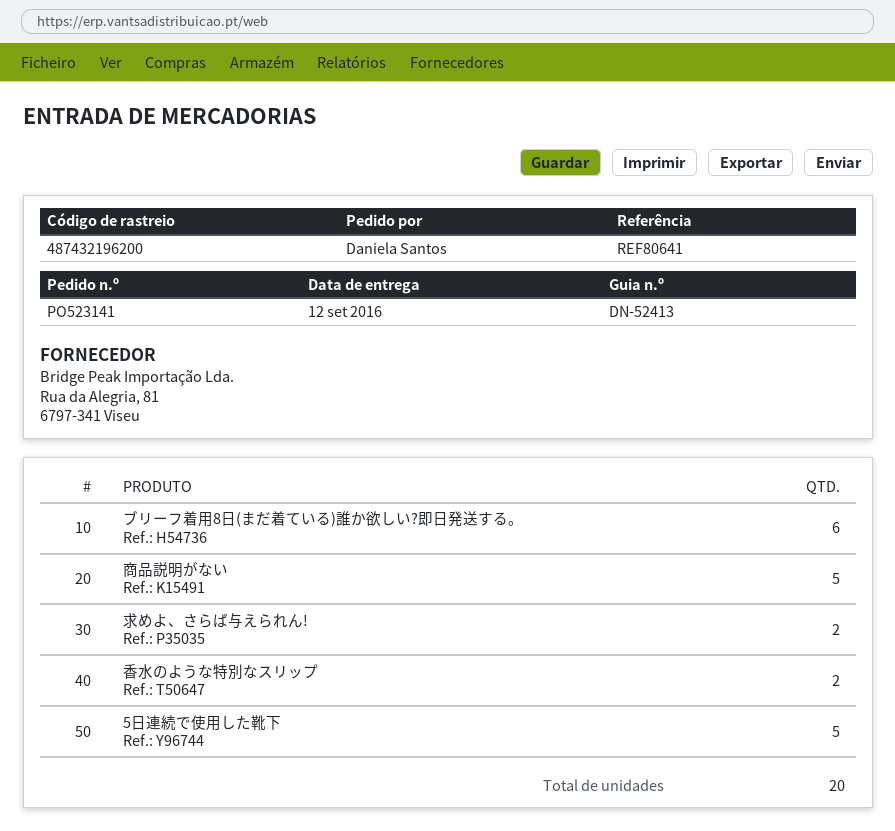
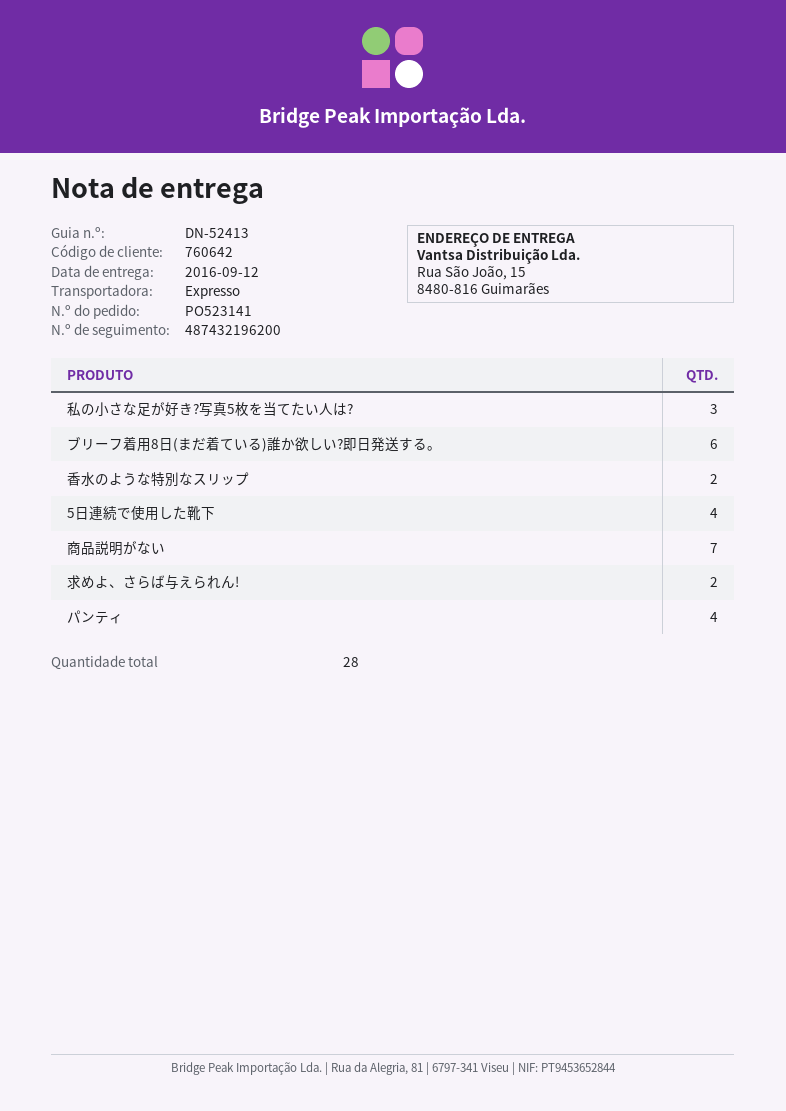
商品説明がない: 5 -> 7
5日連続で使用した靴下: 5 -> 4
私の小さな足が好き?写真5枚を当てたい人は?: none -> 3
パンティ: none -> 4
total quantity: 20 -> 28

